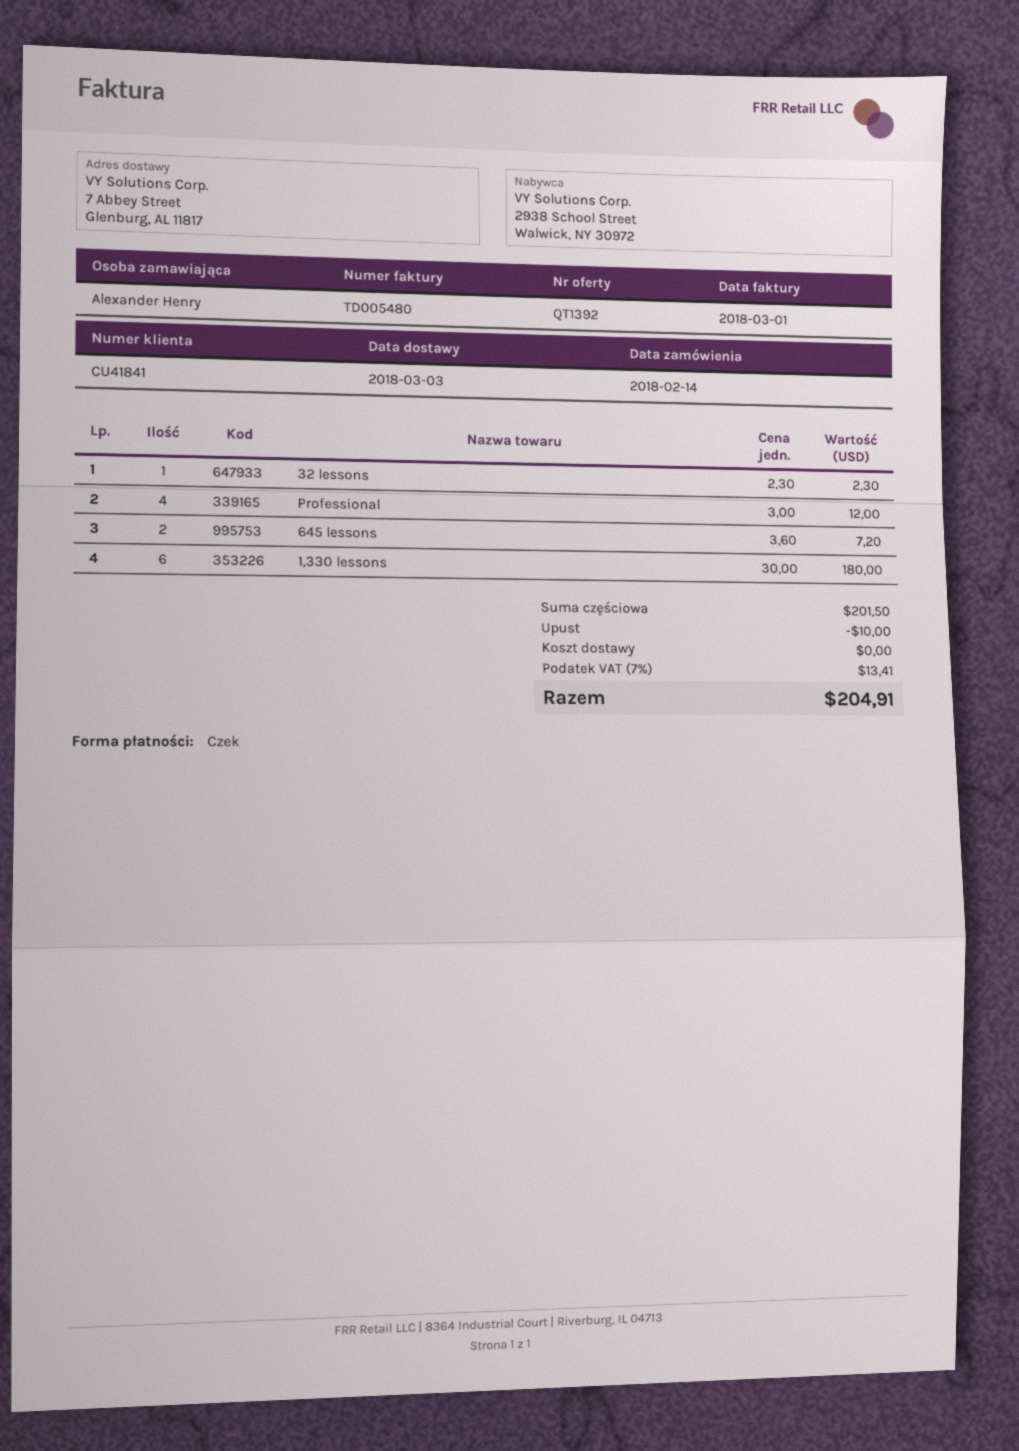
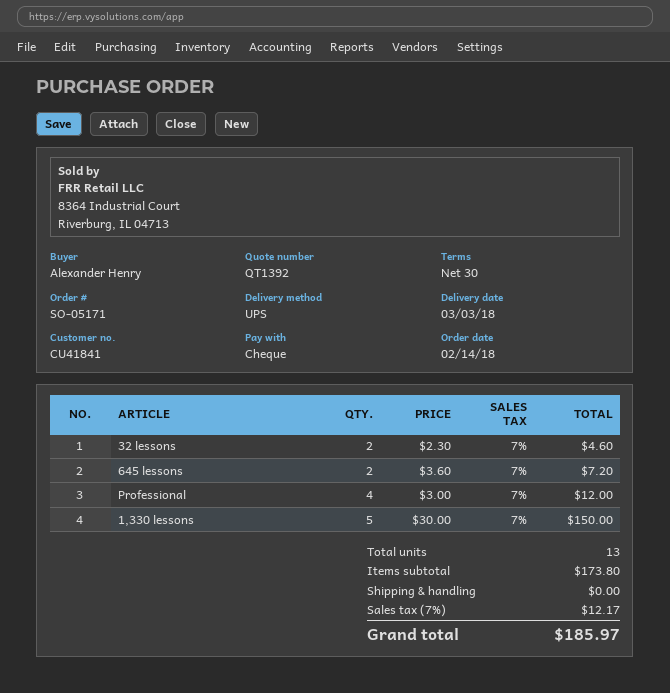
32 lessons: 1 x 2.30 = 2.30 -> 2 x 2.30 = 4.60
1,330 lessons: 6 x 30.00 = 180.00 -> 5 x 30.00 = 150.00
subtotal: 201.50 -> 173.80
discount: 10.00 -> none
tax: 7% = 13.41 -> 7% = 12.17
total: 204.91 -> 185.97

